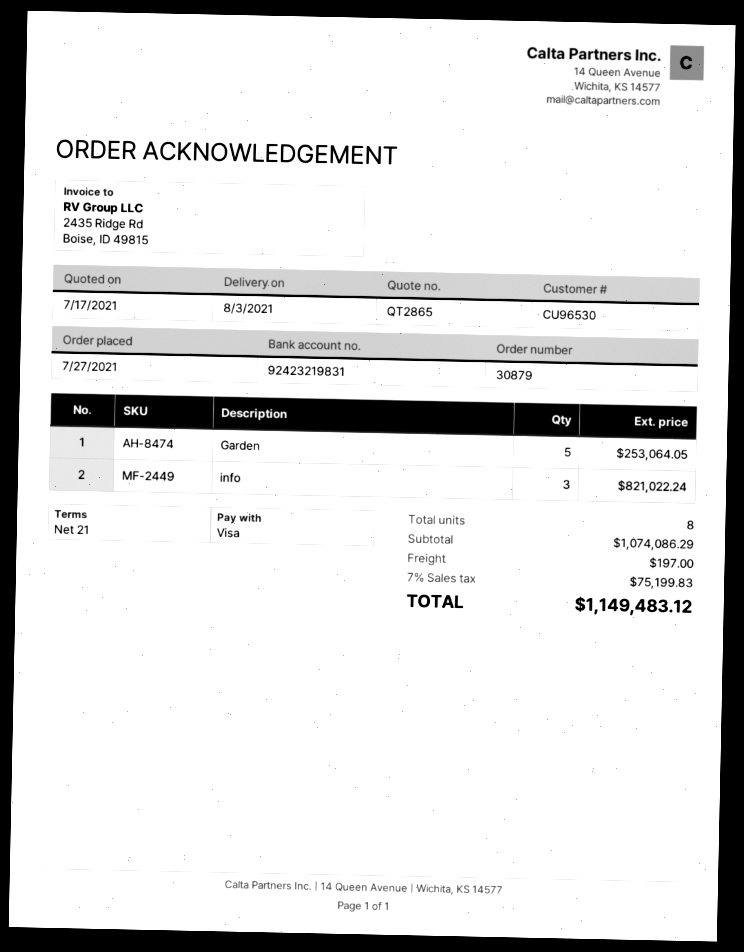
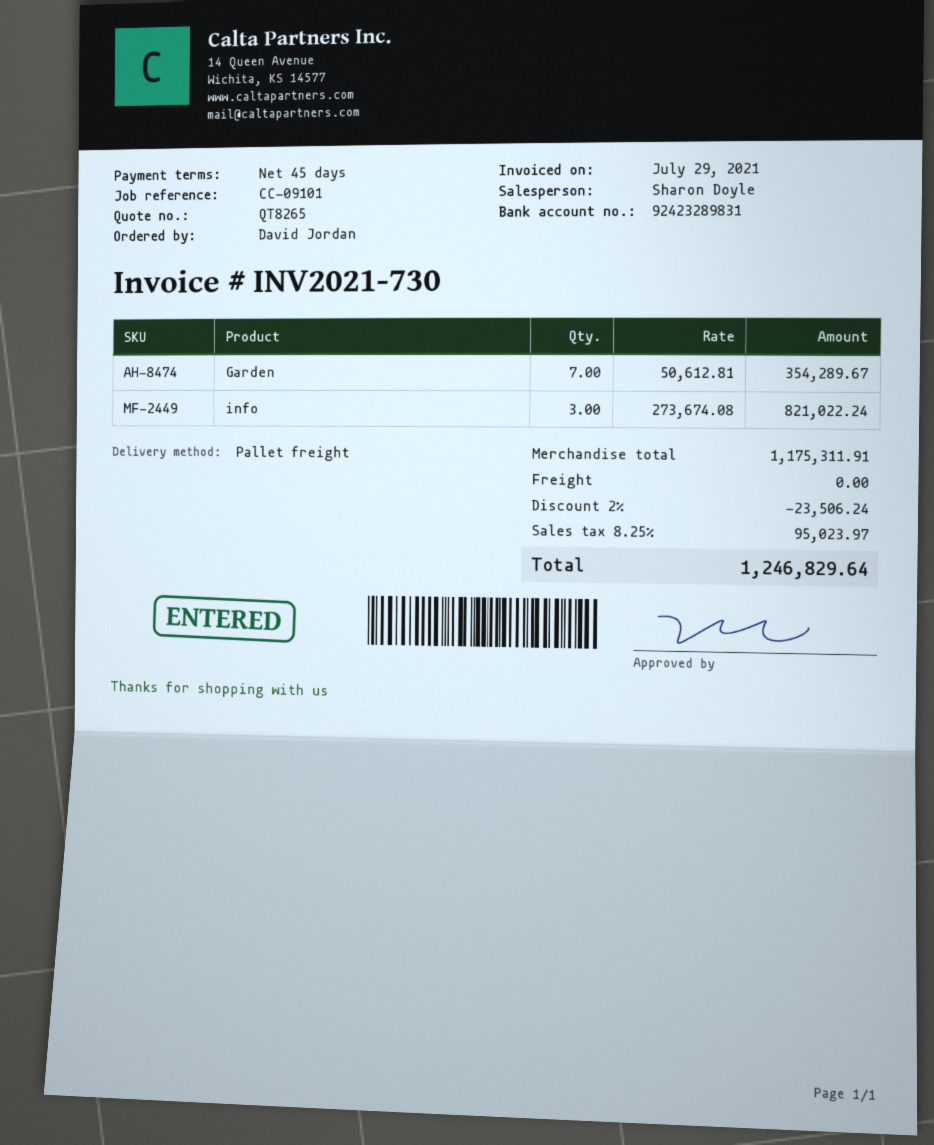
quote number: QT2865 -> QT8265
payment terms: 21 days -> 45 days
bank account: 92423219831 -> 92423289831
Garden: 5 for 253064.05 -> 7 for 354289.67
subtotal: 1074086.29 -> 1175311.91
discount: none -> 2% = 23506.24
shipping: 197.00 -> 0.00
tax: 7% = 75199.83 -> 8.25% = 95023.97
total: 1149483.12 -> 1246829.64

